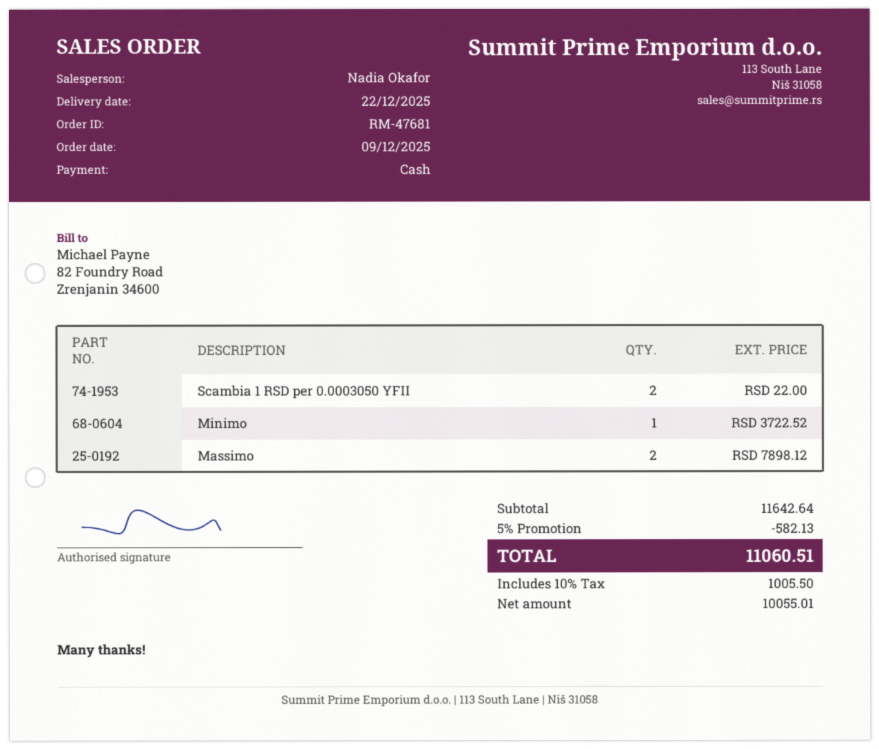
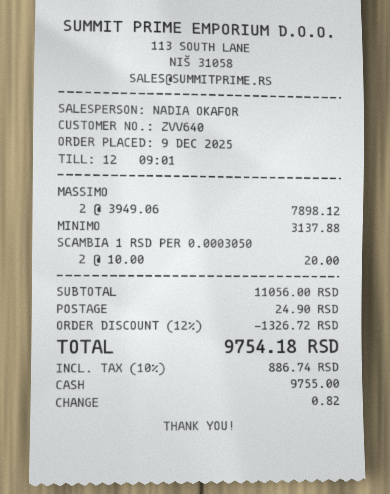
Scambia 1 RSD per 0.0003050 YFII: 2 for 22.00 -> 2 for 20.00
Minimo: 1 for 3722.52 -> 1 for 3137.88
subtotal: 11642.64 -> 11056.00
discount: 5% = 582.13 -> 12% = 1326.72
shipping: none -> 24.90
tax: 10% = 1005.50 -> 10% = 886.74
total: 11060.51 -> 9754.18

